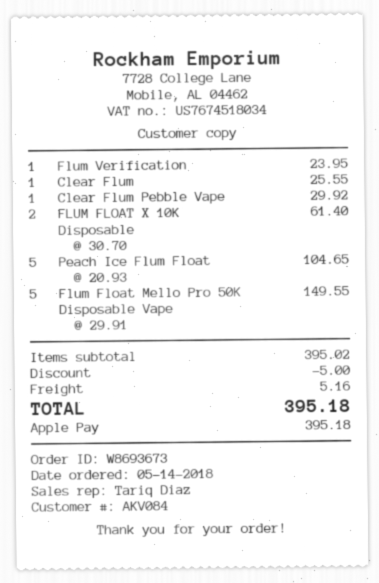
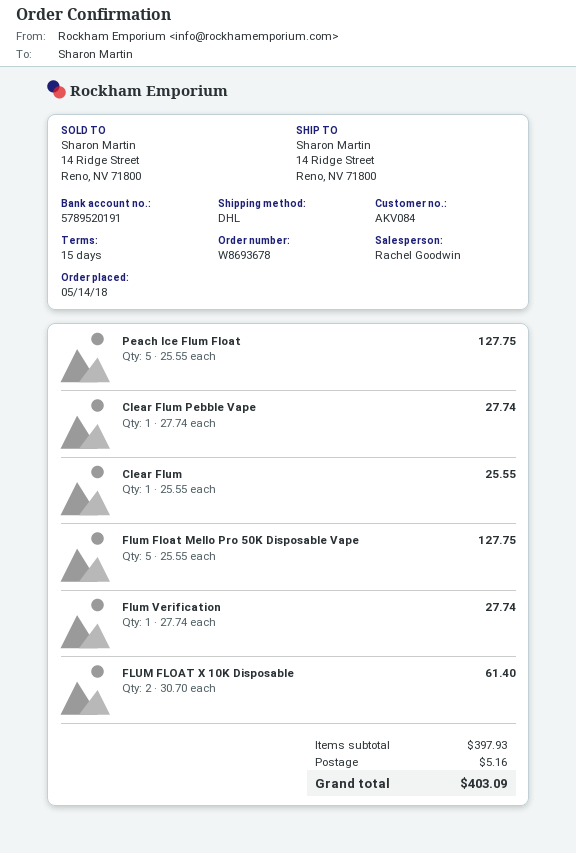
order number: W8693673 -> W8693678
sales rep: Tariq Diaz -> Rachel Goodwin
Flum Verification: 1 x 23.95 = 23.95 -> 1 x 27.74 = 27.74
Clear Flum Pebble Vape: 1 x 29.92 = 29.92 -> 1 x 27.74 = 27.74
Peach Ice Flum Float: 5 x 20.93 = 104.65 -> 5 x 25.55 = 127.75
Flum Float Mello Pro 50K Disposable Vape: 5 x 29.91 = 149.55 -> 5 x 25.55 = 127.75
subtotal: 395.02 -> 397.93
discount: 5.00 -> none
total: 395.18 -> 403.09

